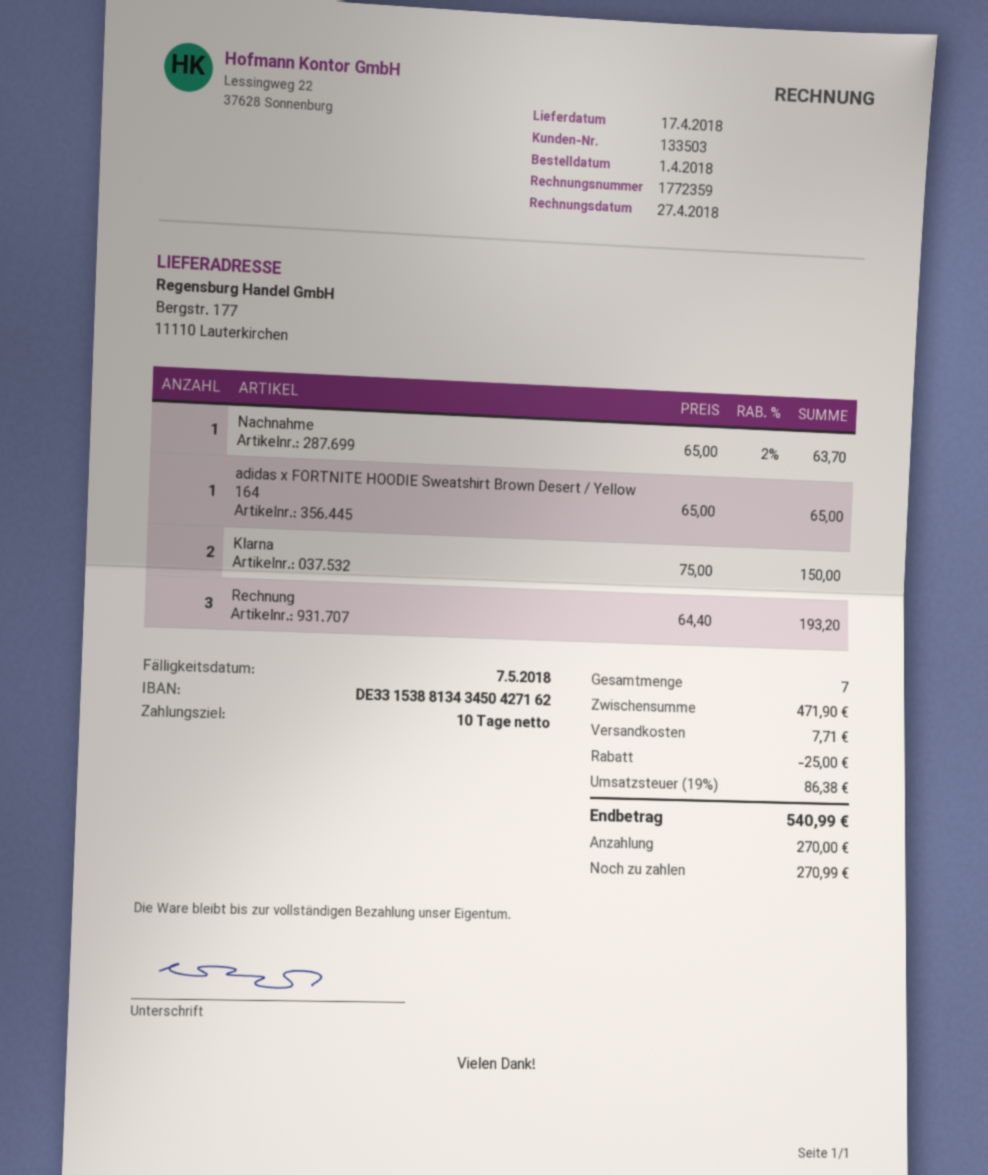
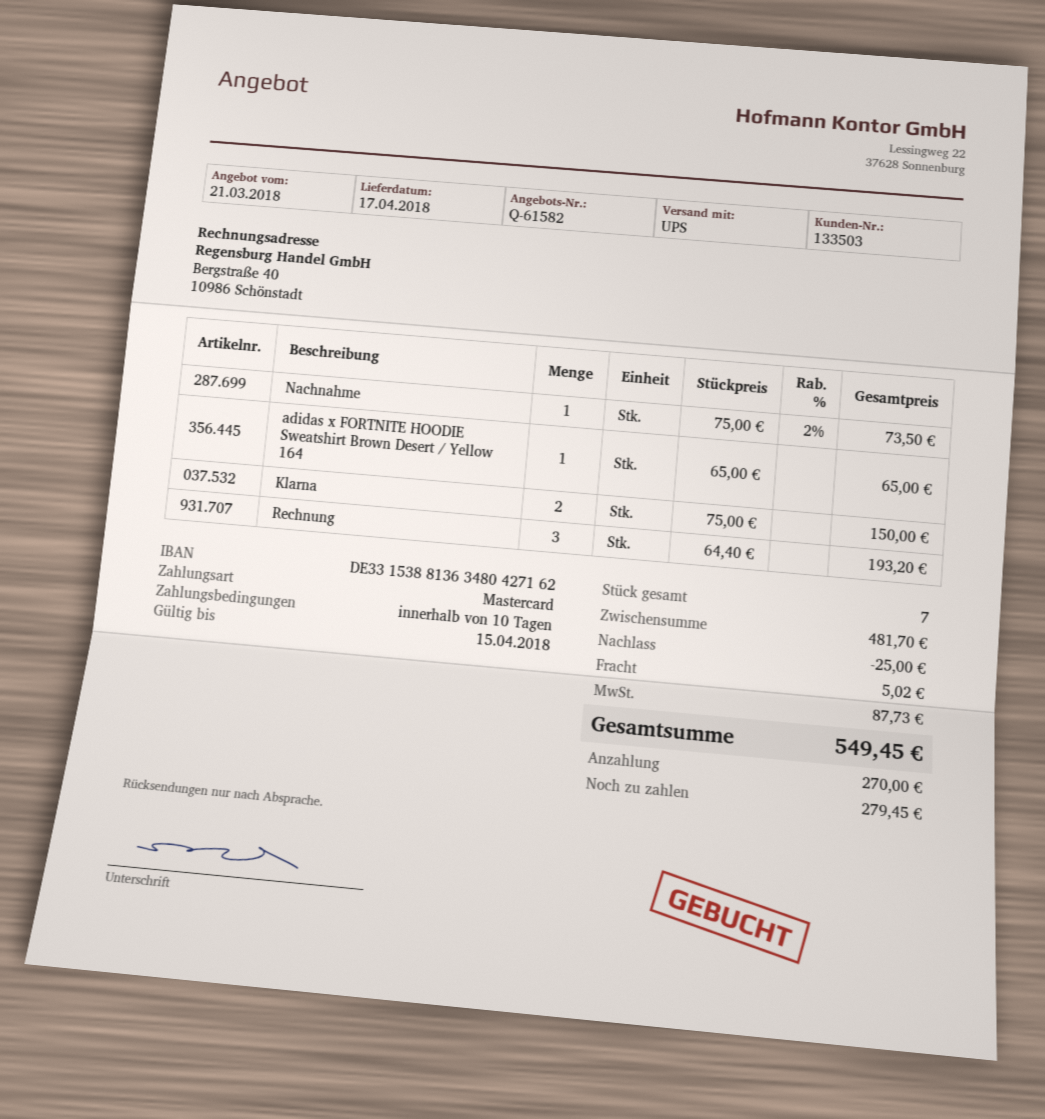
bank account: DE33153881343450427162 -> DE33153881363480427162
Nachnahme: 1 x 65.00 - 2% = 63.70 -> 1 x 75.00 - 2% = 73.50
subtotal: 471.90 -> 481.70
shipping: 7.71 -> 5.02
tax: 86.38 -> 87.73
total: 540.99 -> 549.45
balance: 270.99 -> 279.45

